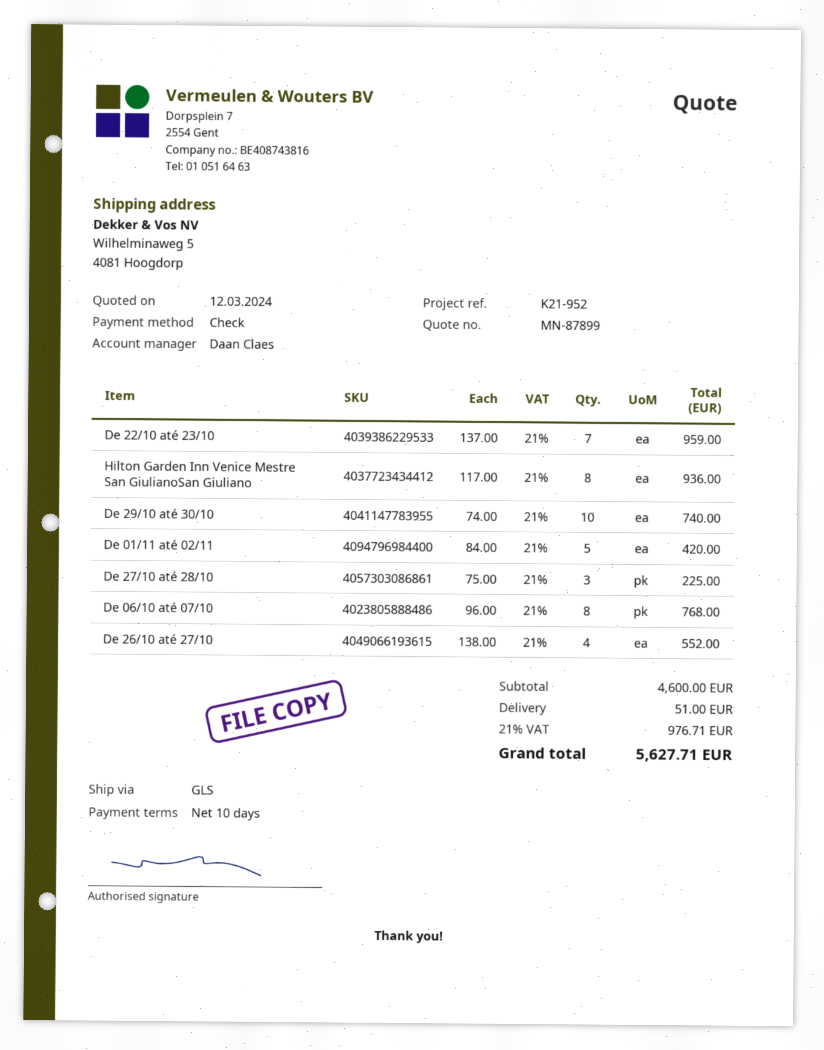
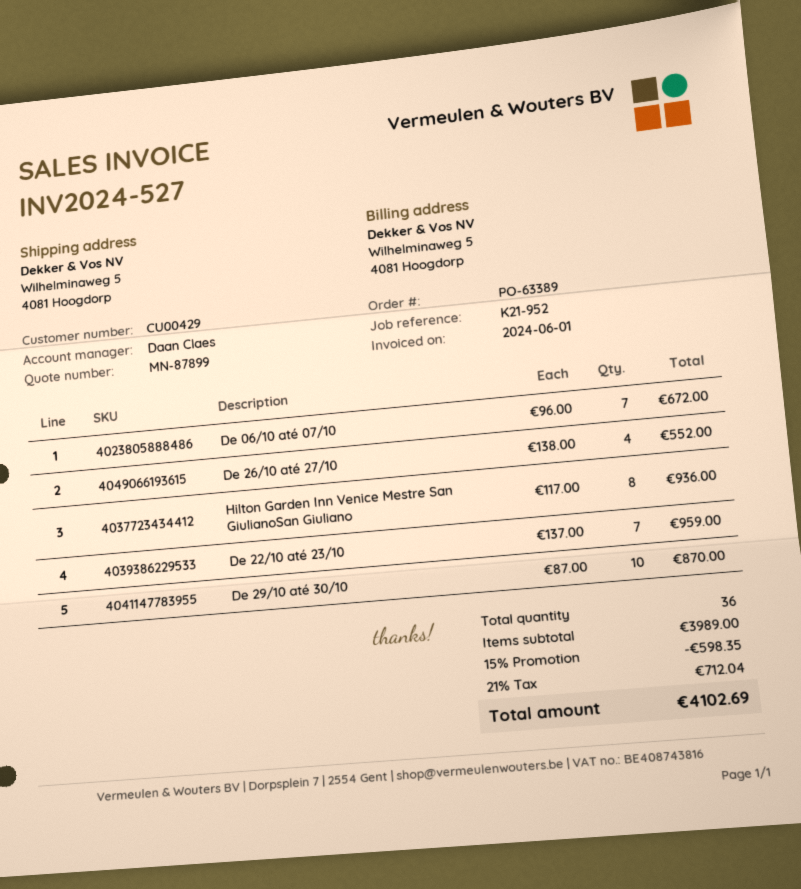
De 29/10 até 30/10: 10 x 74.00 = 740.00 -> 10 x 87.00 = 870.00
De 01/11 até 02/11: 5 x 84.00 = 420.00 -> none
De 27/10 até 28/10: 3 x 75.00 = 225.00 -> none
De 06/10 até 07/10: 8 x 96.00 = 768.00 -> 7 x 96.00 = 672.00
subtotal: 4600.00 -> 3989.00
discount: none -> 15% = 598.35
shipping: 51.00 -> none
tax: 21% = 976.71 -> 21% = 712.04
total: 5627.71 -> 4102.69

